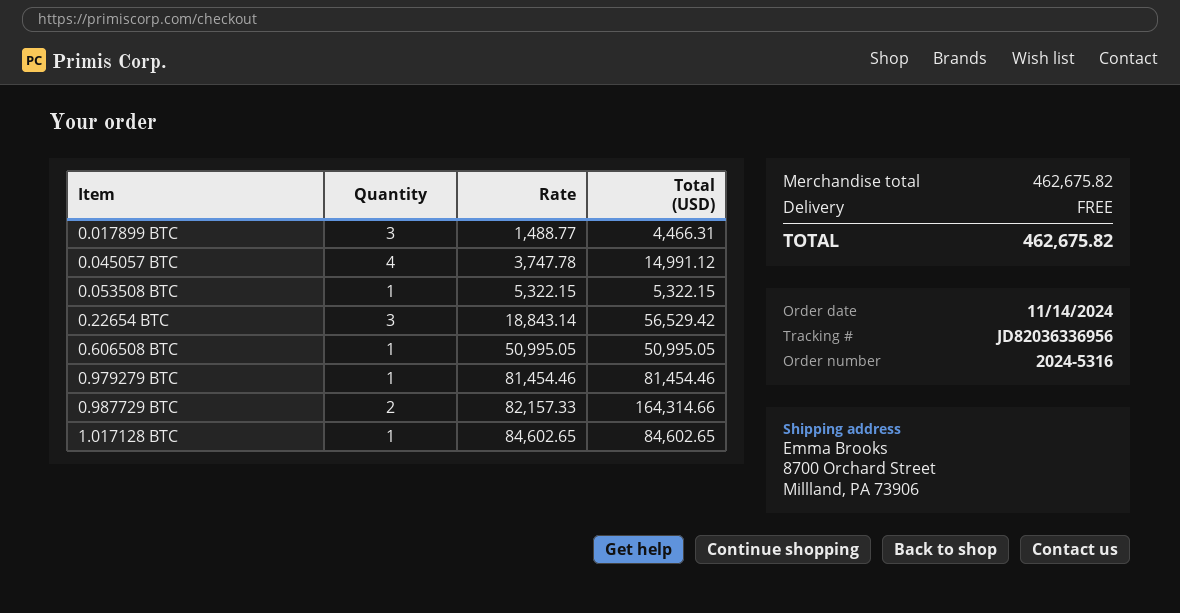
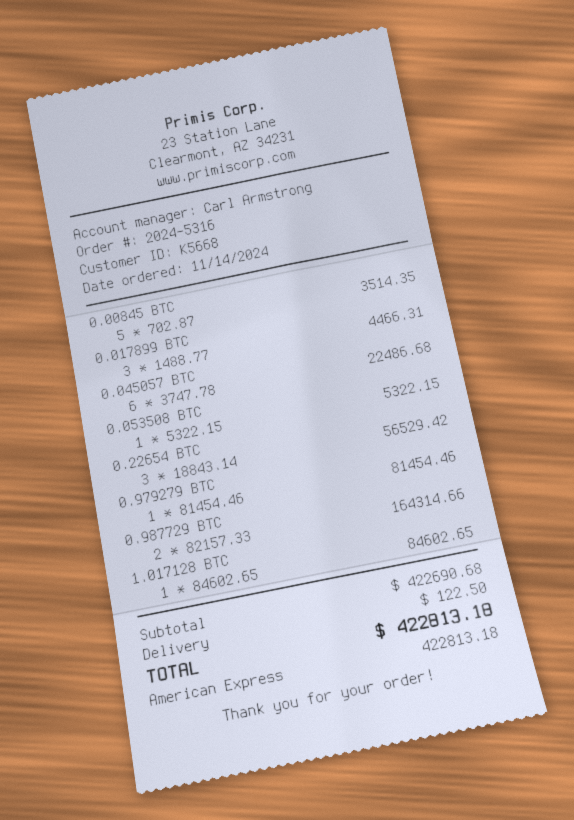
0.045057 BTC: 4 x 3747.78 = 14991.12 -> 6 x 3747.78 = 22486.68
0.606508 BTC: 1 x 50995.05 = 50995.05 -> none
0.00845 BTC: none -> 5 x 702.87 = 3514.35
subtotal: 462675.82 -> 422690.68
shipping: 0.00 -> 122.50
total: 462675.82 -> 422813.18

